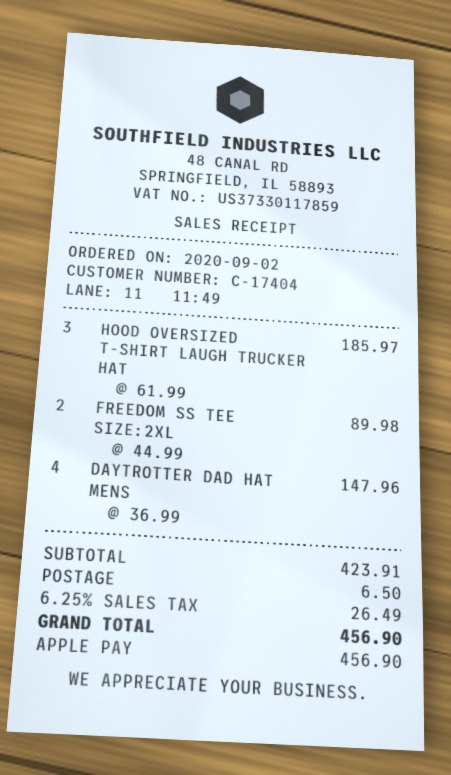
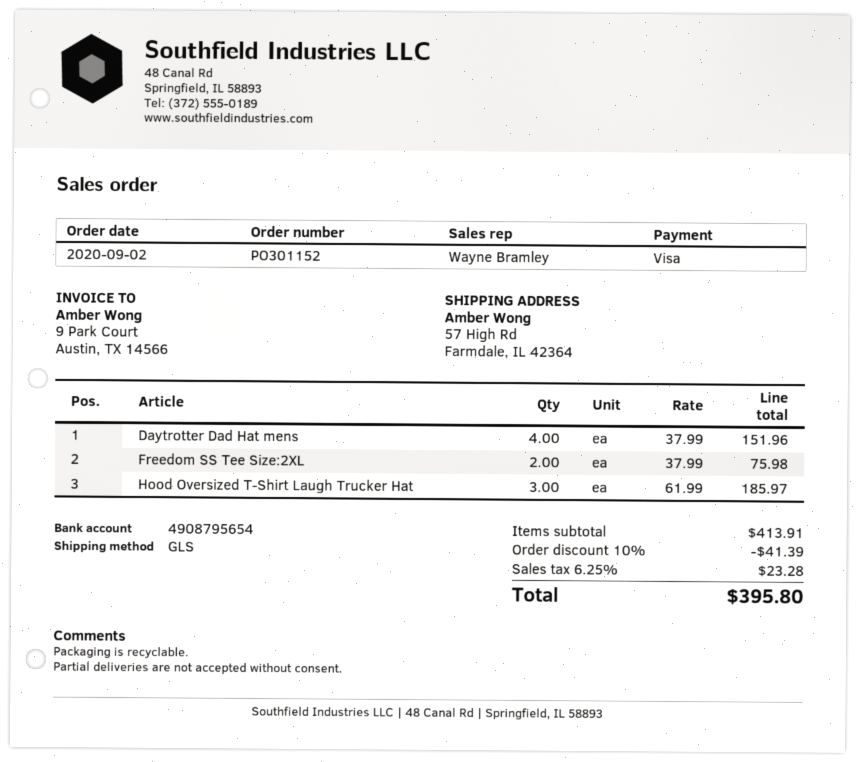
payment method: Apple Pay -> Visa
FREEDOM SS TEE SIZE:2XL: 2 x 44.99 = 89.98 -> 2 x 37.99 = 75.98
DAYTROTTER DAD HAT MENS: 4 x 36.99 = 147.96 -> 4 x 37.99 = 151.96
subtotal: 423.91 -> 413.91
discount: none -> 10% = 41.39
shipping: 6.50 -> none
tax: 6.25% = 26.49 -> 6.25% = 23.28
total: 456.90 -> 395.80

